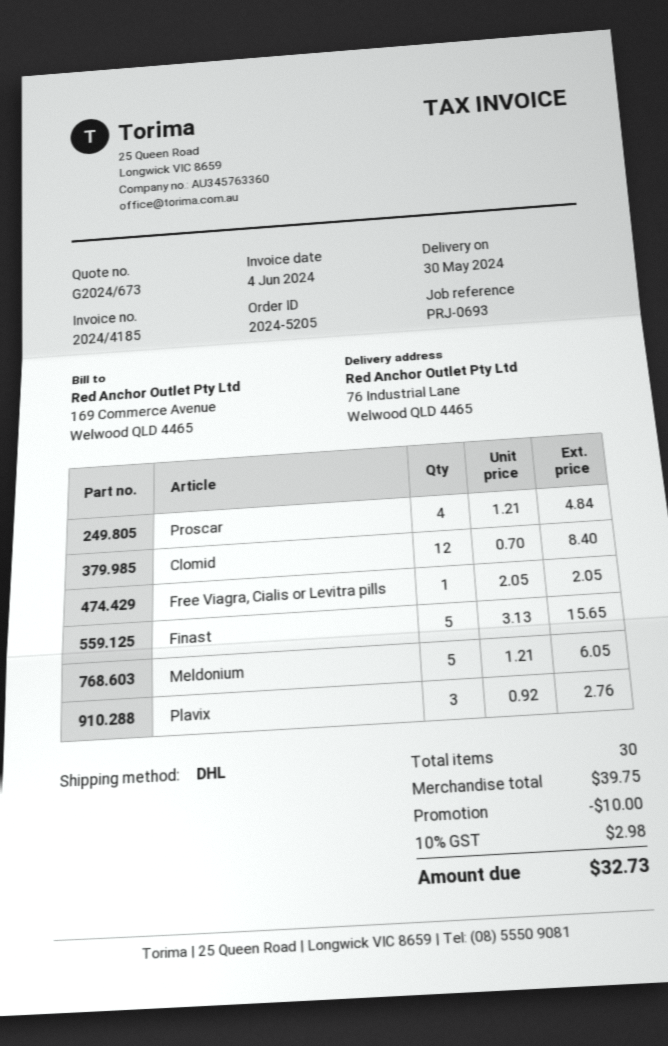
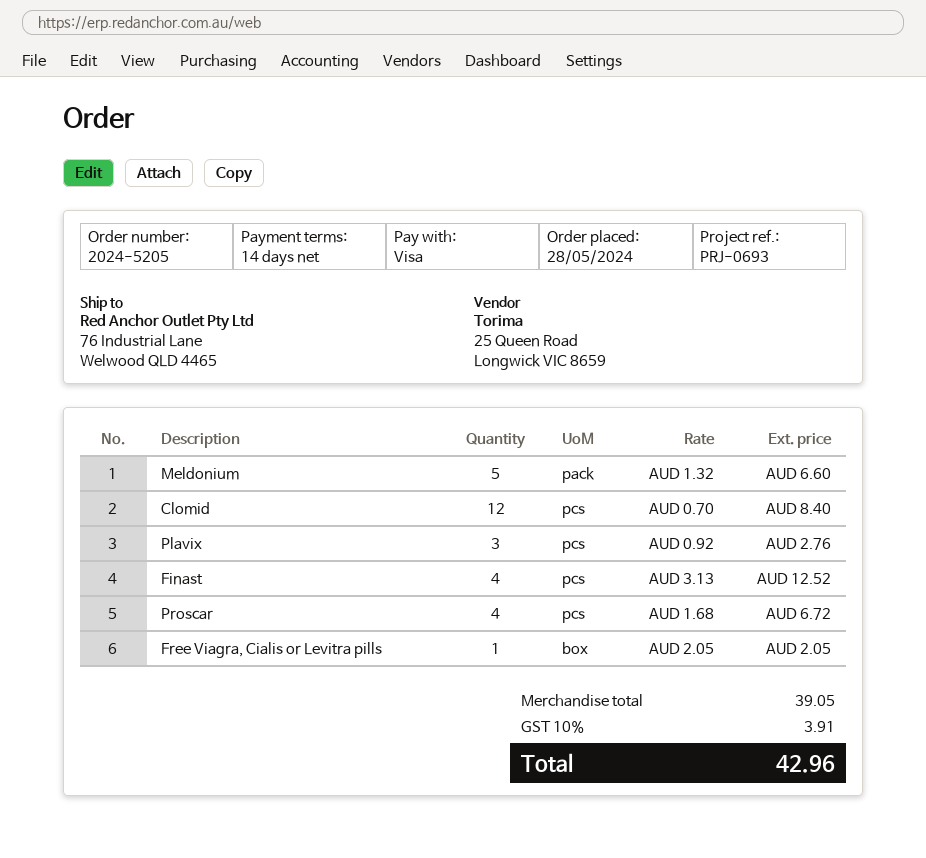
Proscar: 4 x 1.21 = 4.84 -> 4 x 1.68 = 6.72
Finast: 5 x 3.13 = 15.65 -> 4 x 3.13 = 12.52
Meldonium: 5 x 1.21 = 6.05 -> 5 x 1.32 = 6.60
subtotal: 39.75 -> 39.05
discount: 10.00 -> none
tax: 10% = 2.98 -> 10% = 3.91
total: 32.73 -> 42.96

